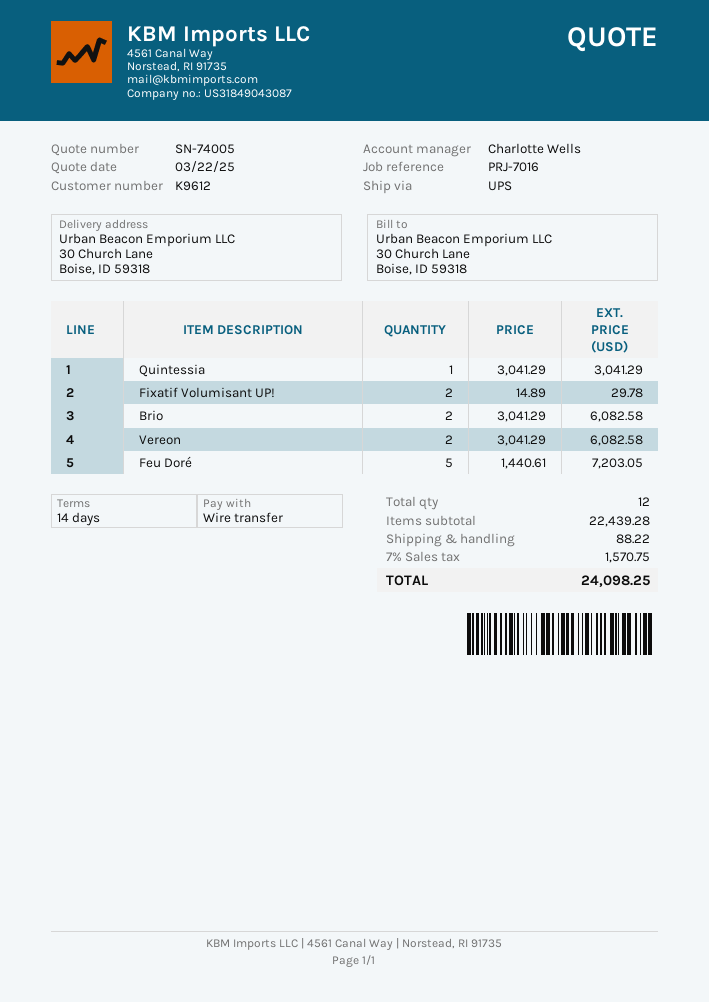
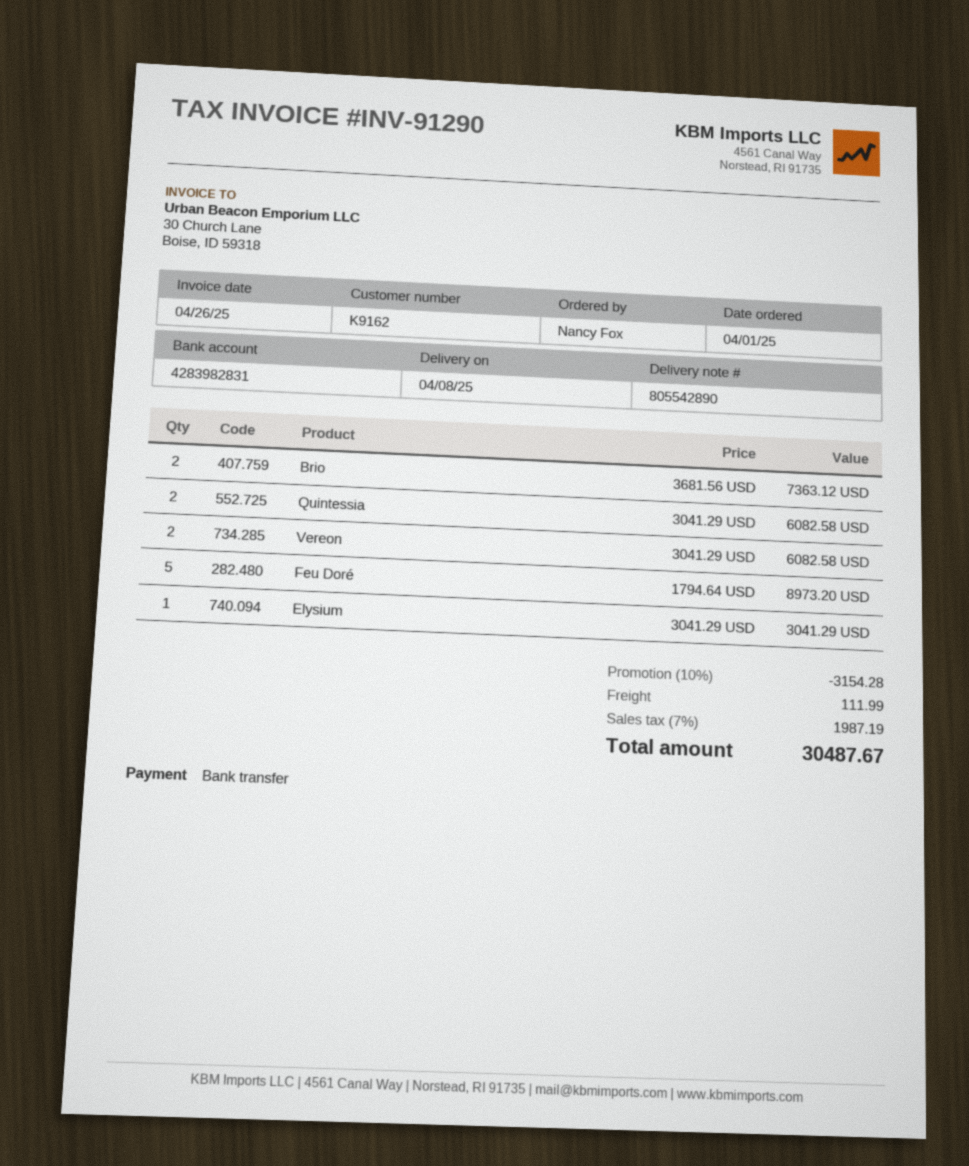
customer number: K9612 -> K9162
Quintessia: 1 x 3041.29 = 3041.29 -> 2 x 3041.29 = 6082.58
Fixatif Volumisant UP!: 2 x 14.89 = 29.78 -> none
Brio: 2 x 3041.29 = 6082.58 -> 2 x 3681.56 = 7363.12
Feu Doré: 5 x 1440.61 = 7203.05 -> 5 x 1794.64 = 8973.20
Elysium: none -> 1 x 3041.29 = 3041.29
discount: none -> 10% = 3154.28
shipping: 88.22 -> 111.99
tax: 7% = 1570.75 -> 7% = 1987.19
total: 24098.25 -> 30487.67

